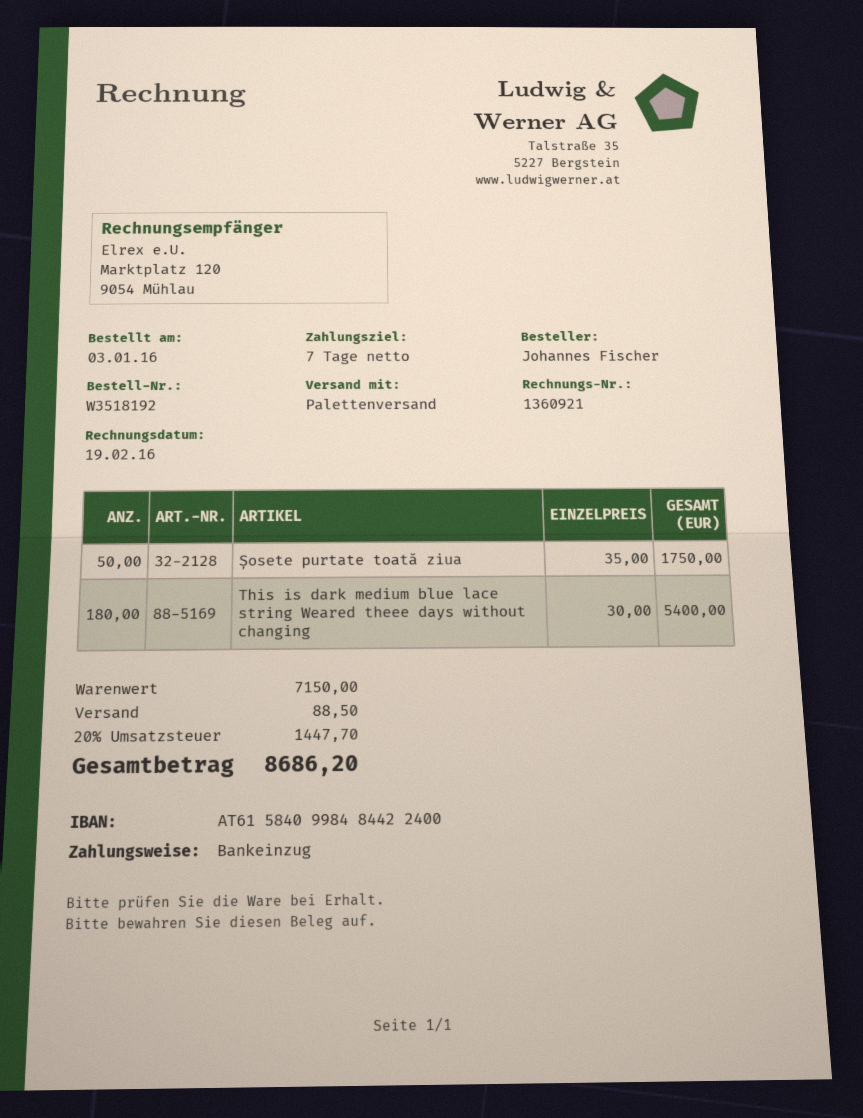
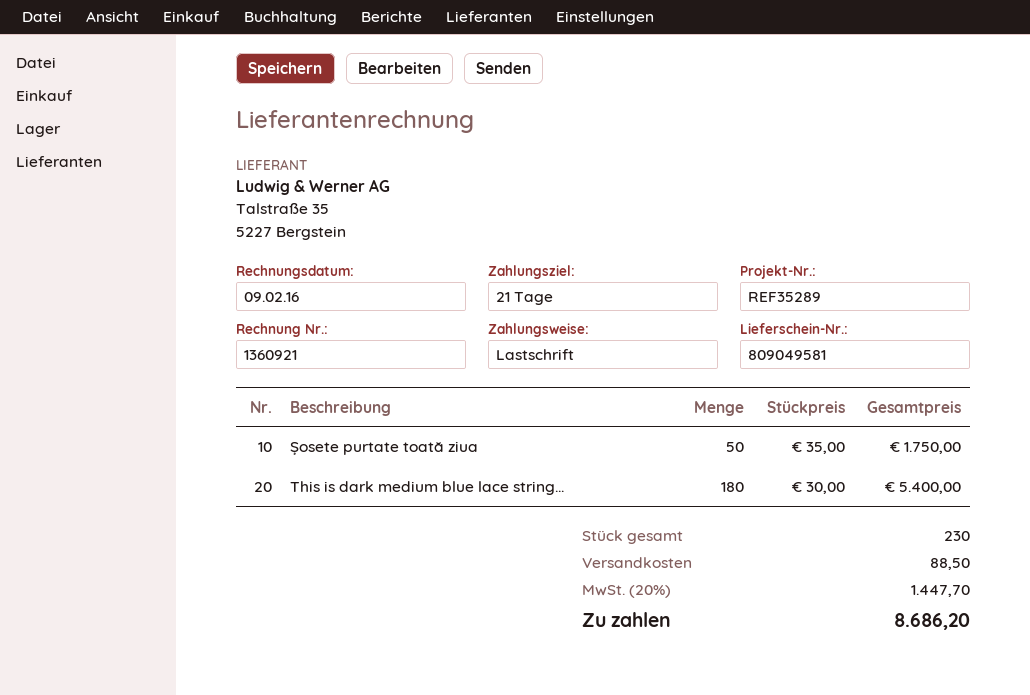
invoice date: 2016-02-19 -> 2016-02-09
payment terms: 7 days -> 21 days

